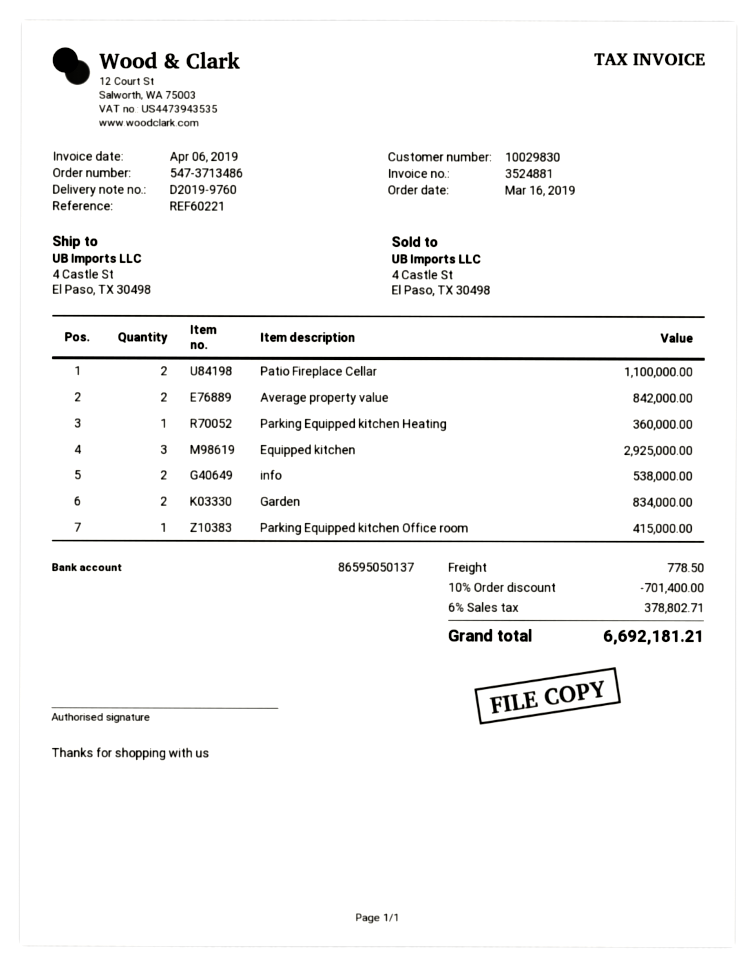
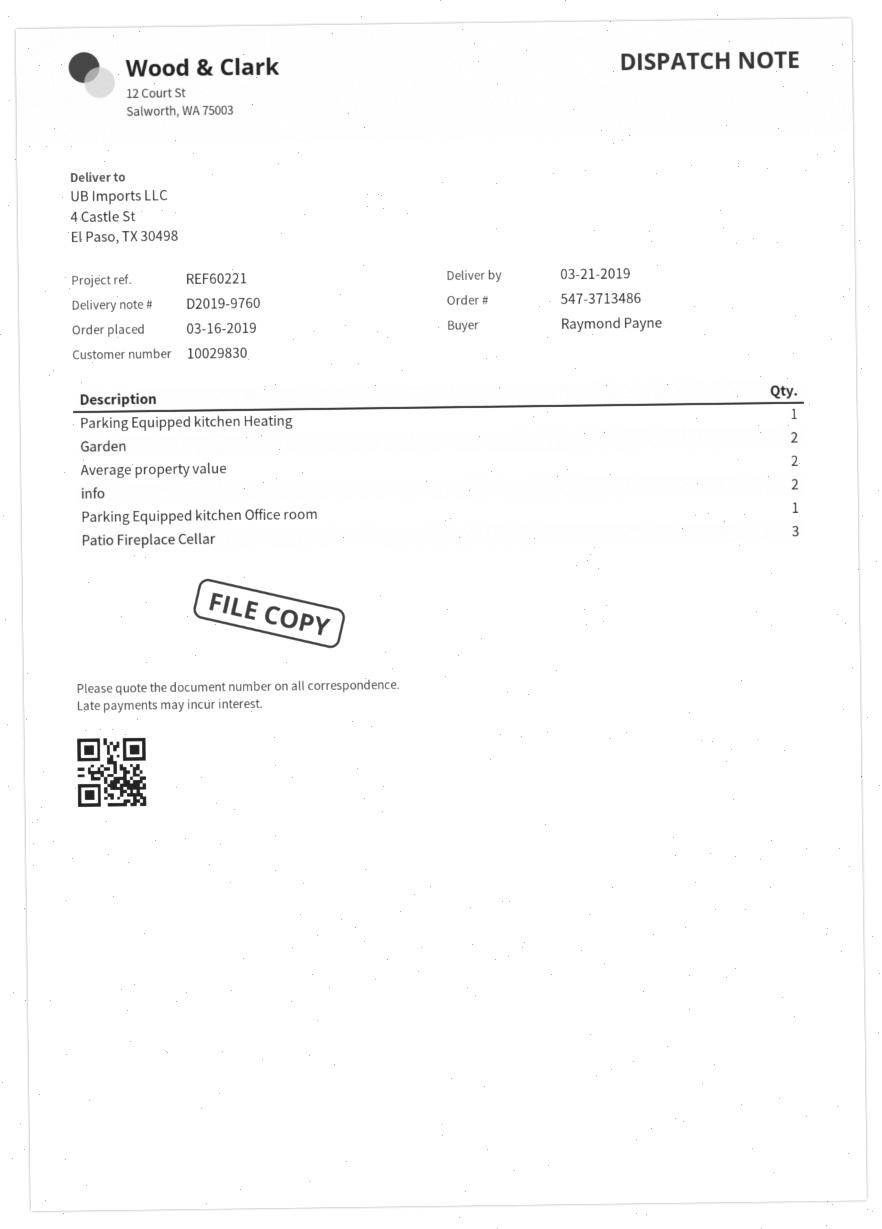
Patio Fireplace Cellar: 2 -> 3
Equipped kitchen: 3 -> none

